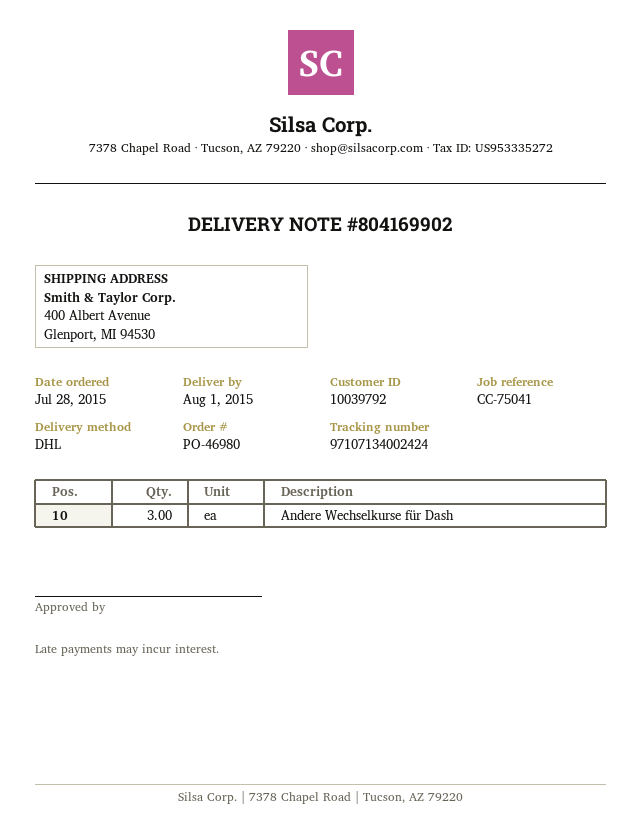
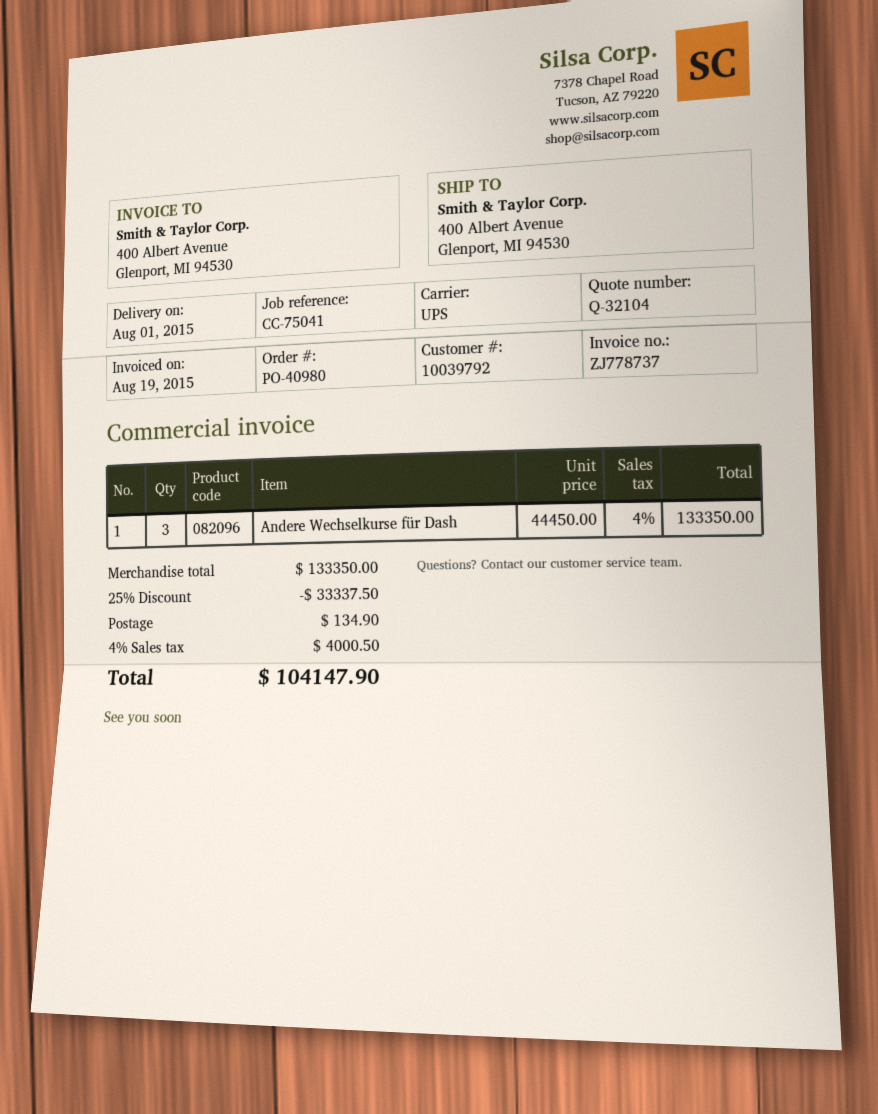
order number: PO-46980 -> PO-40980
shipping method: DHL -> UPS

